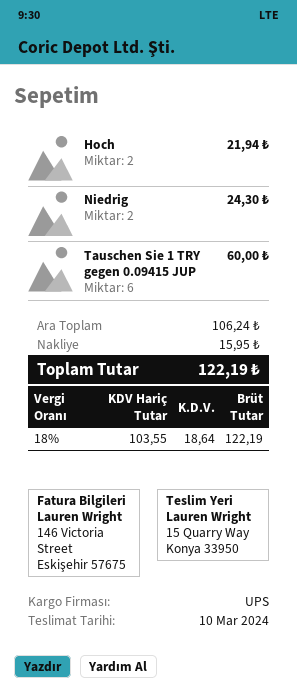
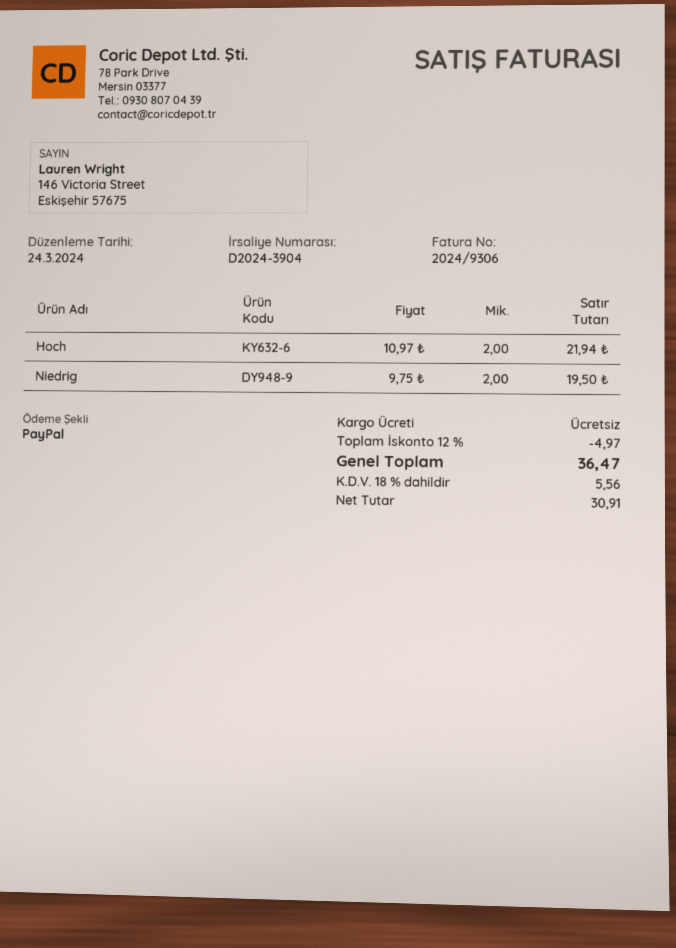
Niedrig: 2 for 24.30 -> 2 for 19.50
Tauschen Sie 1 TRY gegen 0.09415 JUP: 6 for 60.00 -> none
discount: none -> 12% = 4.97
shipping: 15.95 -> 0.00
net: 103.55 -> 30.91
tax: 18% = 18.64 -> 18% = 5.56
total: 122.19 -> 36.47

